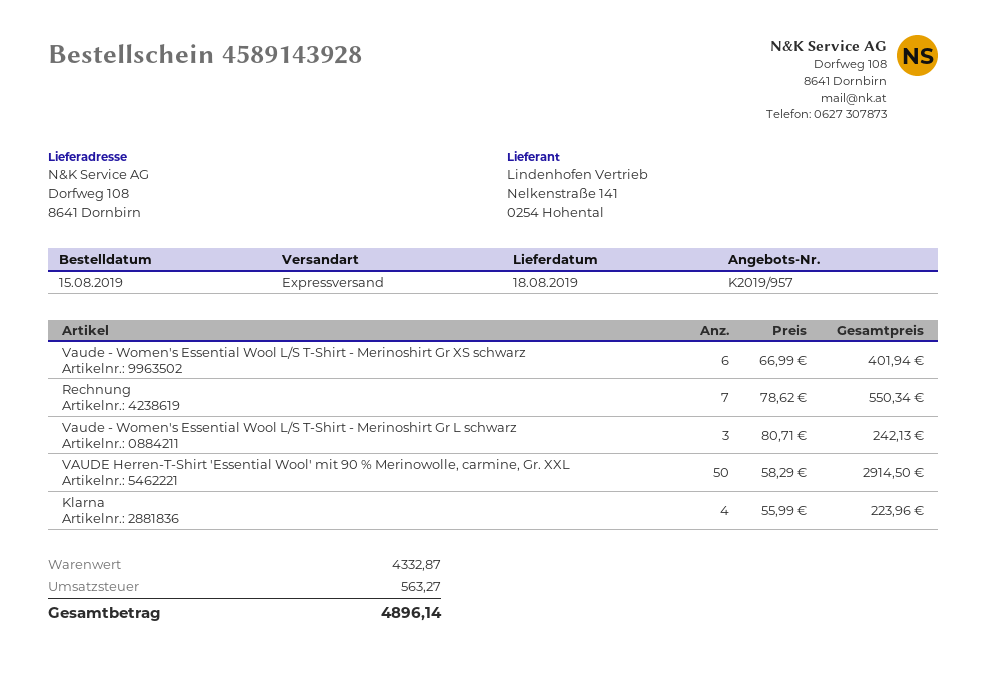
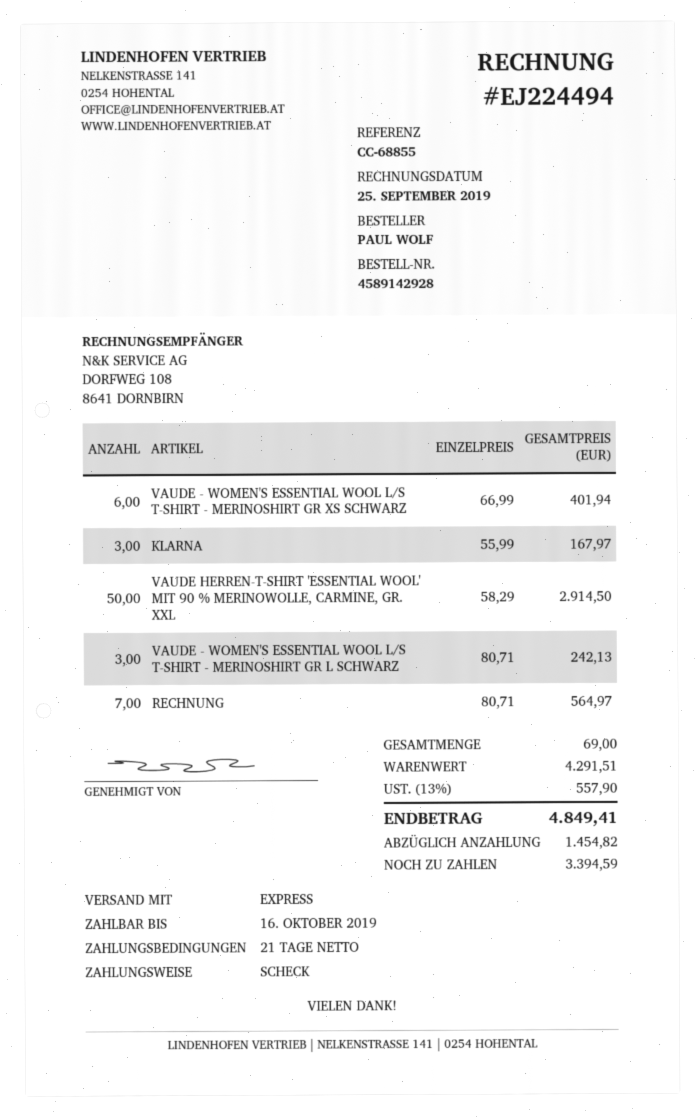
order number: 4589143928 -> 4589142928
Rechnung: 7 x 78.62 = 550.34 -> 7 x 80.71 = 564.97
Klarna: 4 x 55.99 = 223.96 -> 3 x 55.99 = 167.97
subtotal: 4332.87 -> 4291.51
tax: 563.27 -> 557.90
total: 4896.14 -> 4849.41

